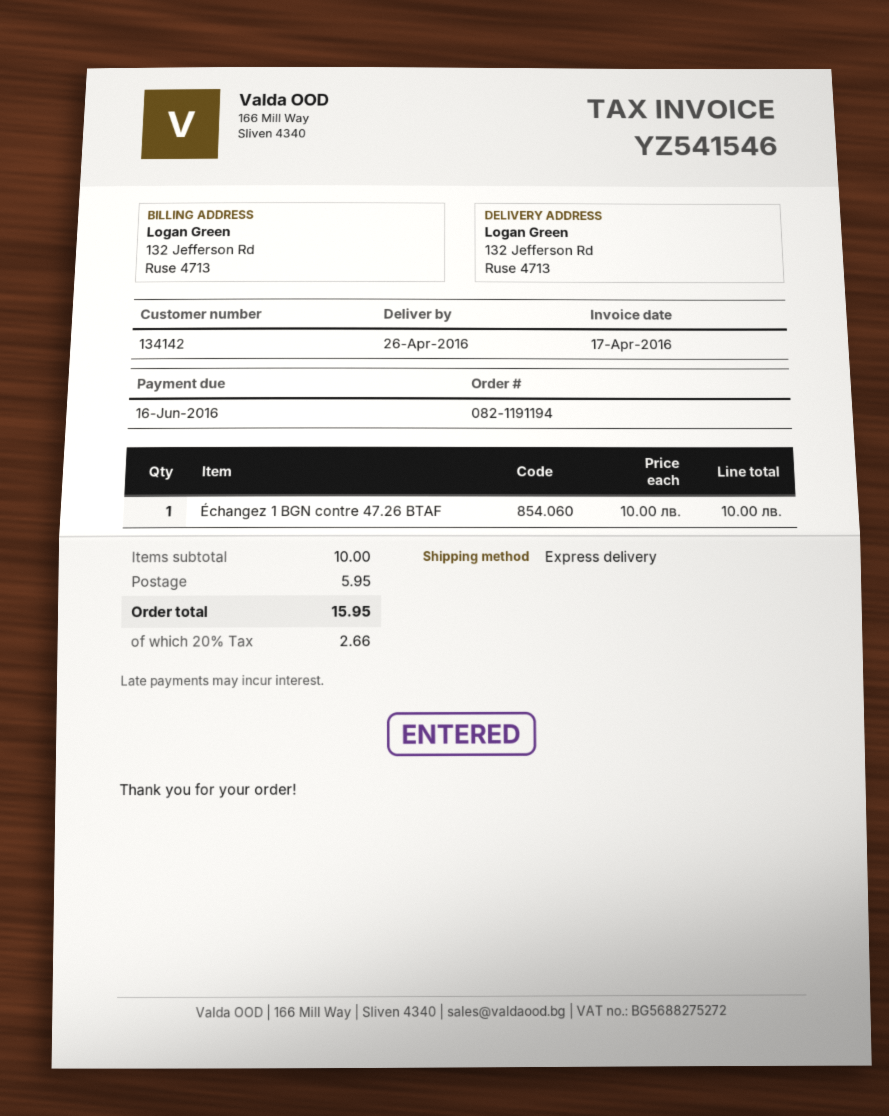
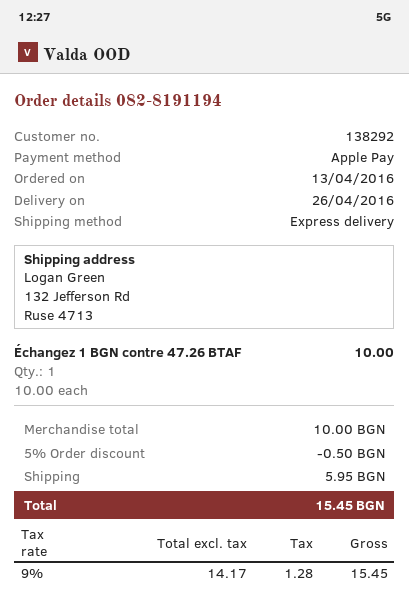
order number: 082-1191194 -> 082-8191194
customer number: 134142 -> 138292
discount: none -> 5% = 0.50
tax: 20% = 2.66 -> 9% = 1.28
total: 15.95 -> 15.45

